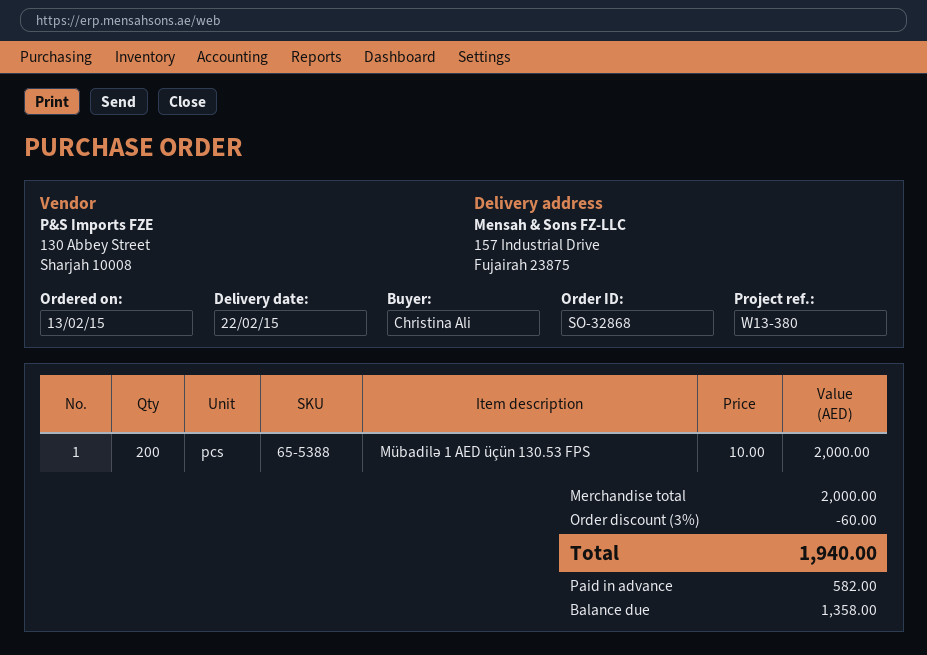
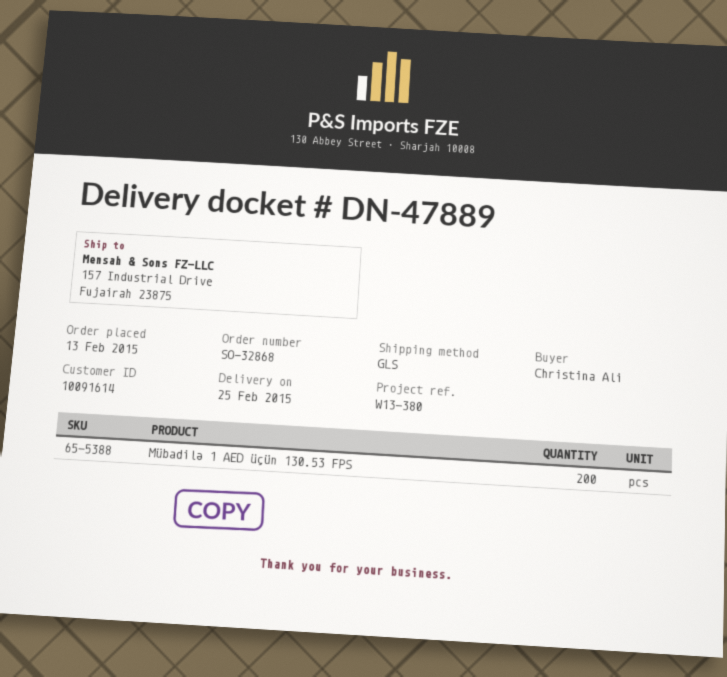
delivery date: 2015-02-22 -> 2015-02-25

